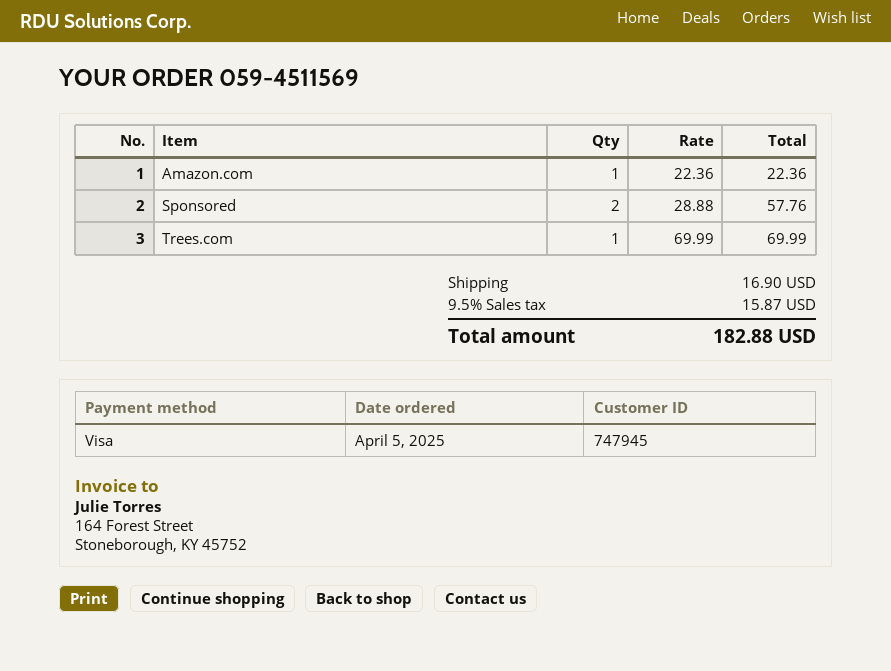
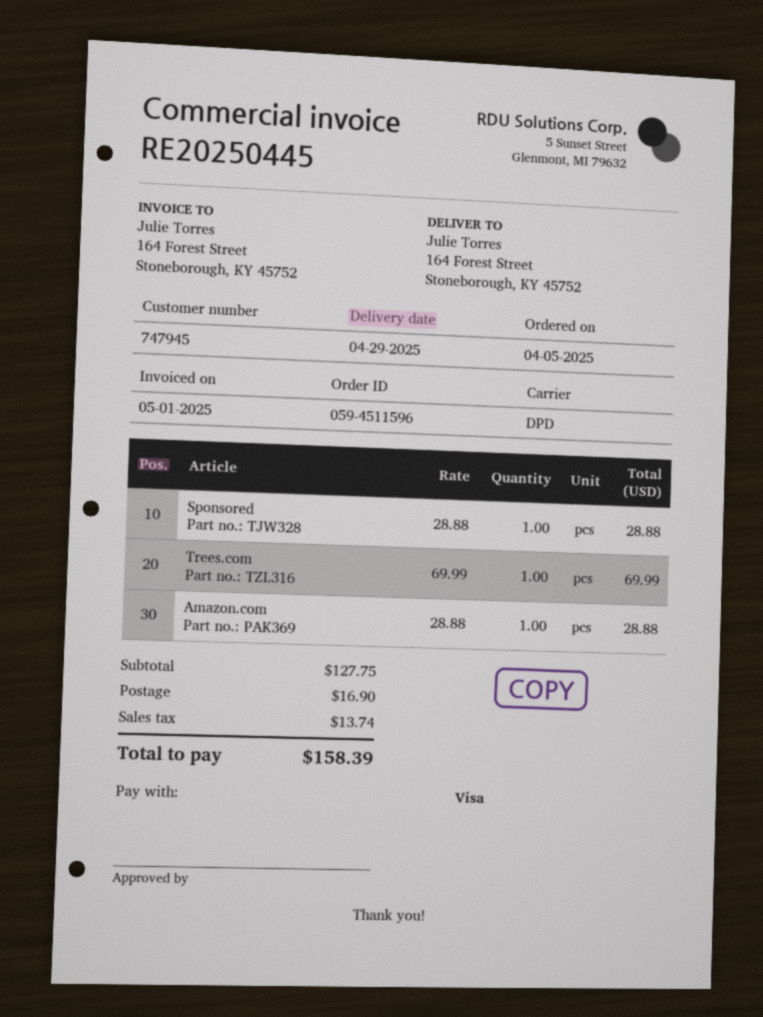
order number: 059-4511569 -> 059-4511596
Amazon.com: 1 x 22.36 = 22.36 -> 1 x 28.88 = 28.88
Sponsored: 2 x 28.88 = 57.76 -> 1 x 28.88 = 28.88
tax: 15.87 -> 13.74
total: 182.88 -> 158.39

